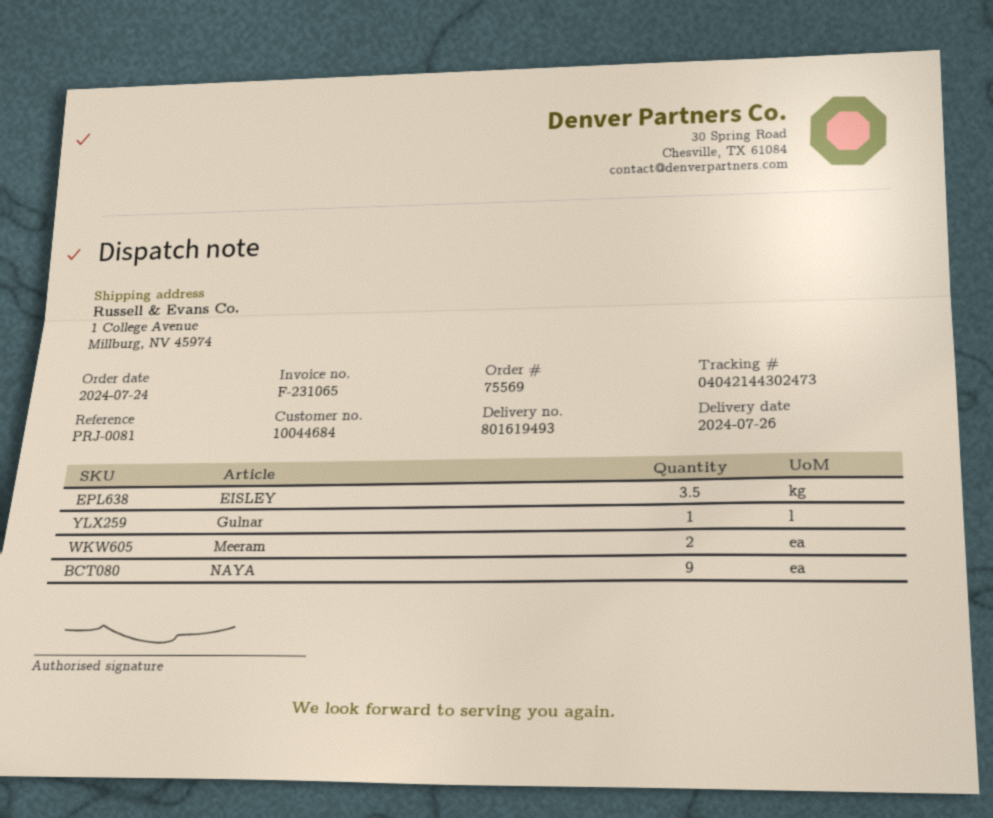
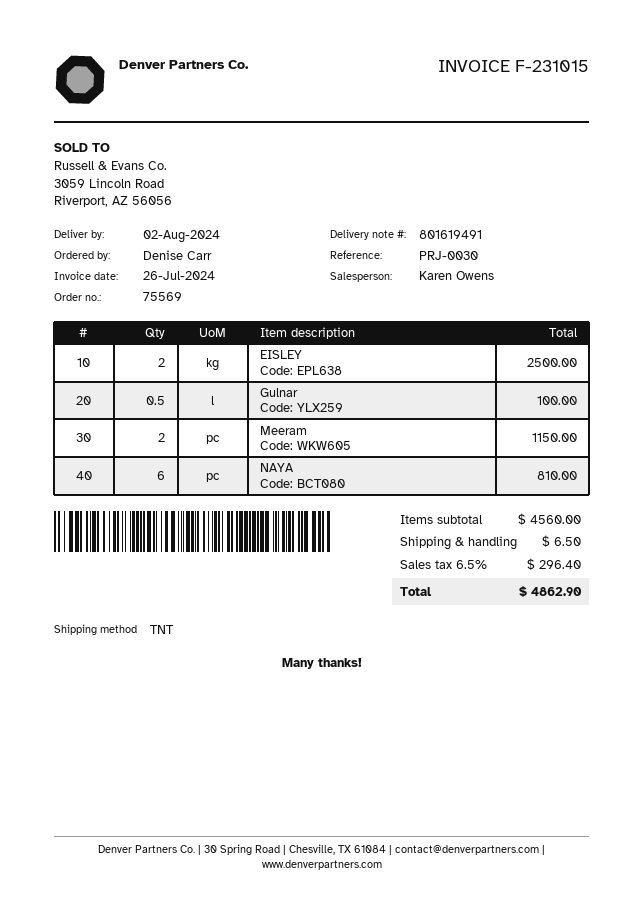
delivery note number: 801619493 -> 801619491
delivery date: 2024-07-26 -> 2024-08-02
invoice number: F-231065 -> F-231015
reference: PRJ-0081 -> PRJ-0030
EISLEY: 3.5 -> 2
Gulnar: 1 -> 0.5
NAYA: 9 -> 6

